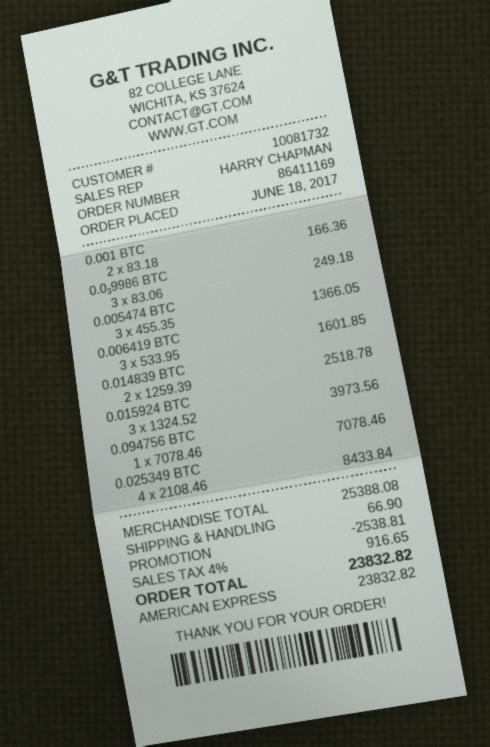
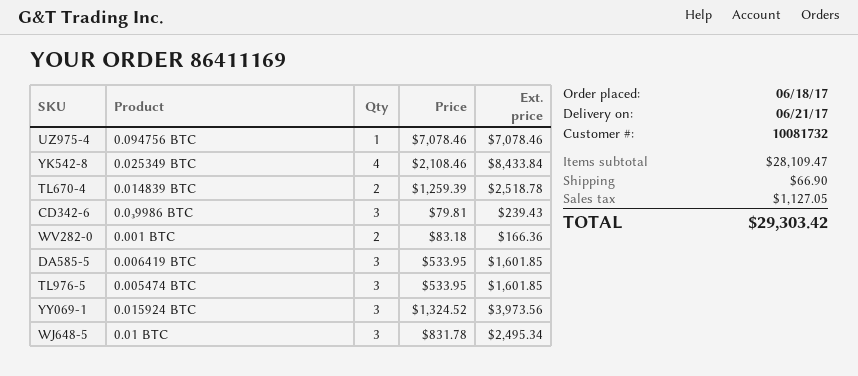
0.0₃9986 BTC: 3 x 83.06 = 249.18 -> 3 x 79.81 = 239.43
0.005474 BTC: 3 x 455.35 = 1366.05 -> 3 x 533.95 = 1601.85
0.01 BTC: none -> 3 x 831.78 = 2495.34
subtotal: 25388.08 -> 28109.47
discount: 2538.81 -> none
tax: 916.65 -> 1127.05
total: 23832.82 -> 29303.42

